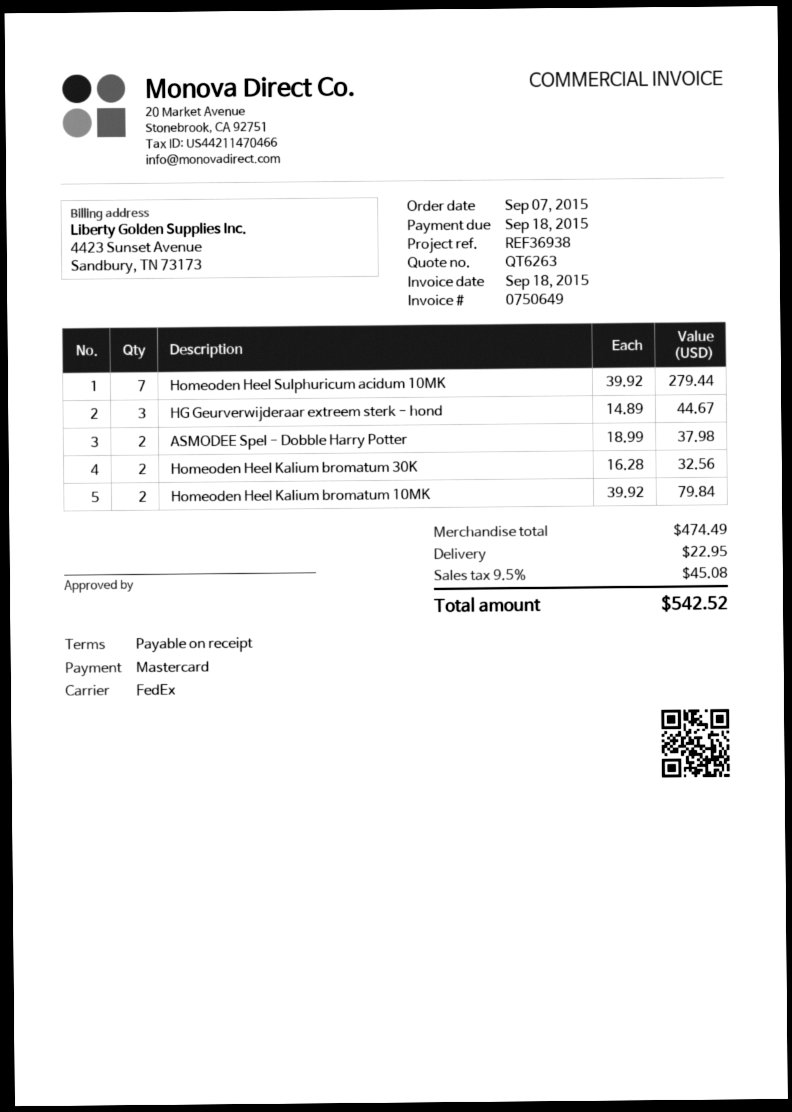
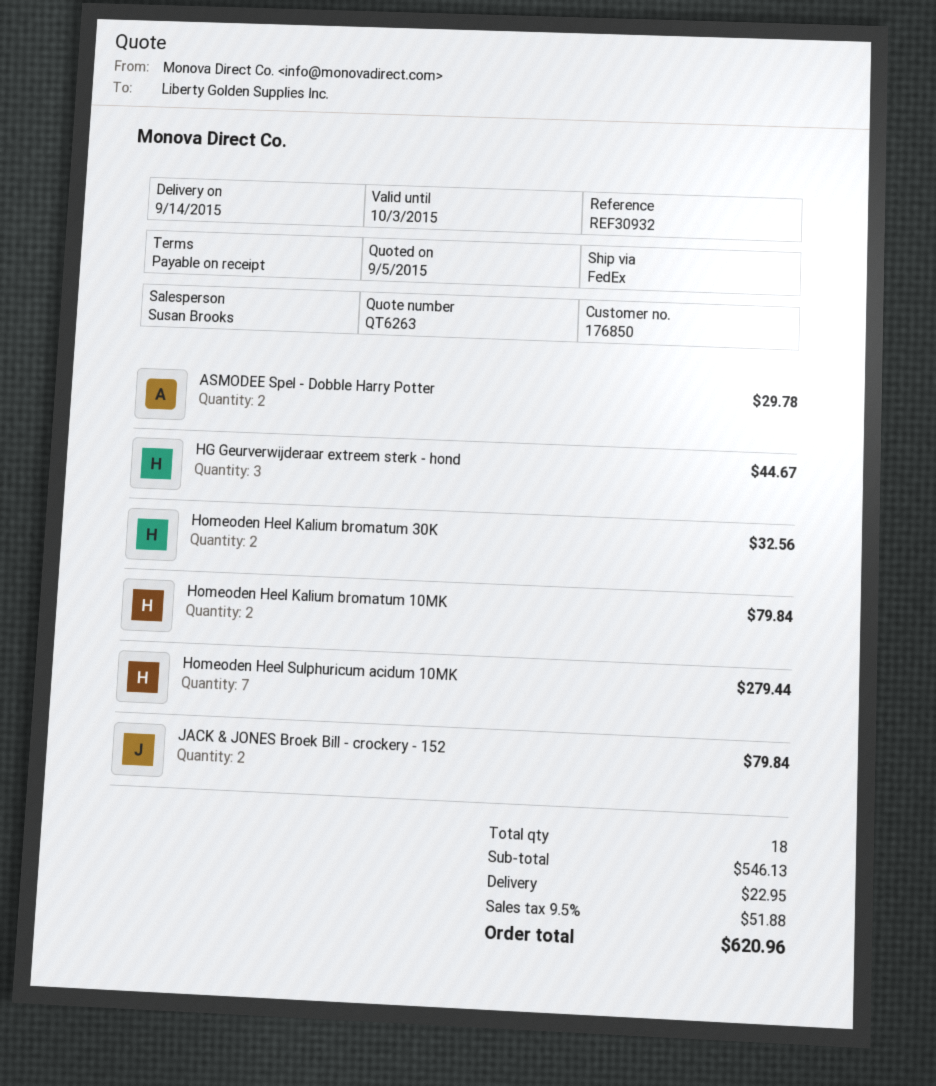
reference: REF36938 -> REF30932
ASMODEE Spel - Dobble Harry Potter: 2 for 37.98 -> 2 for 29.78
JACK & JONES Broek Bill - crockery - 152: none -> 2 for 79.84
subtotal: 474.49 -> 546.13
tax: 9.5% = 45.08 -> 9.5% = 51.88
total: 542.52 -> 620.96

